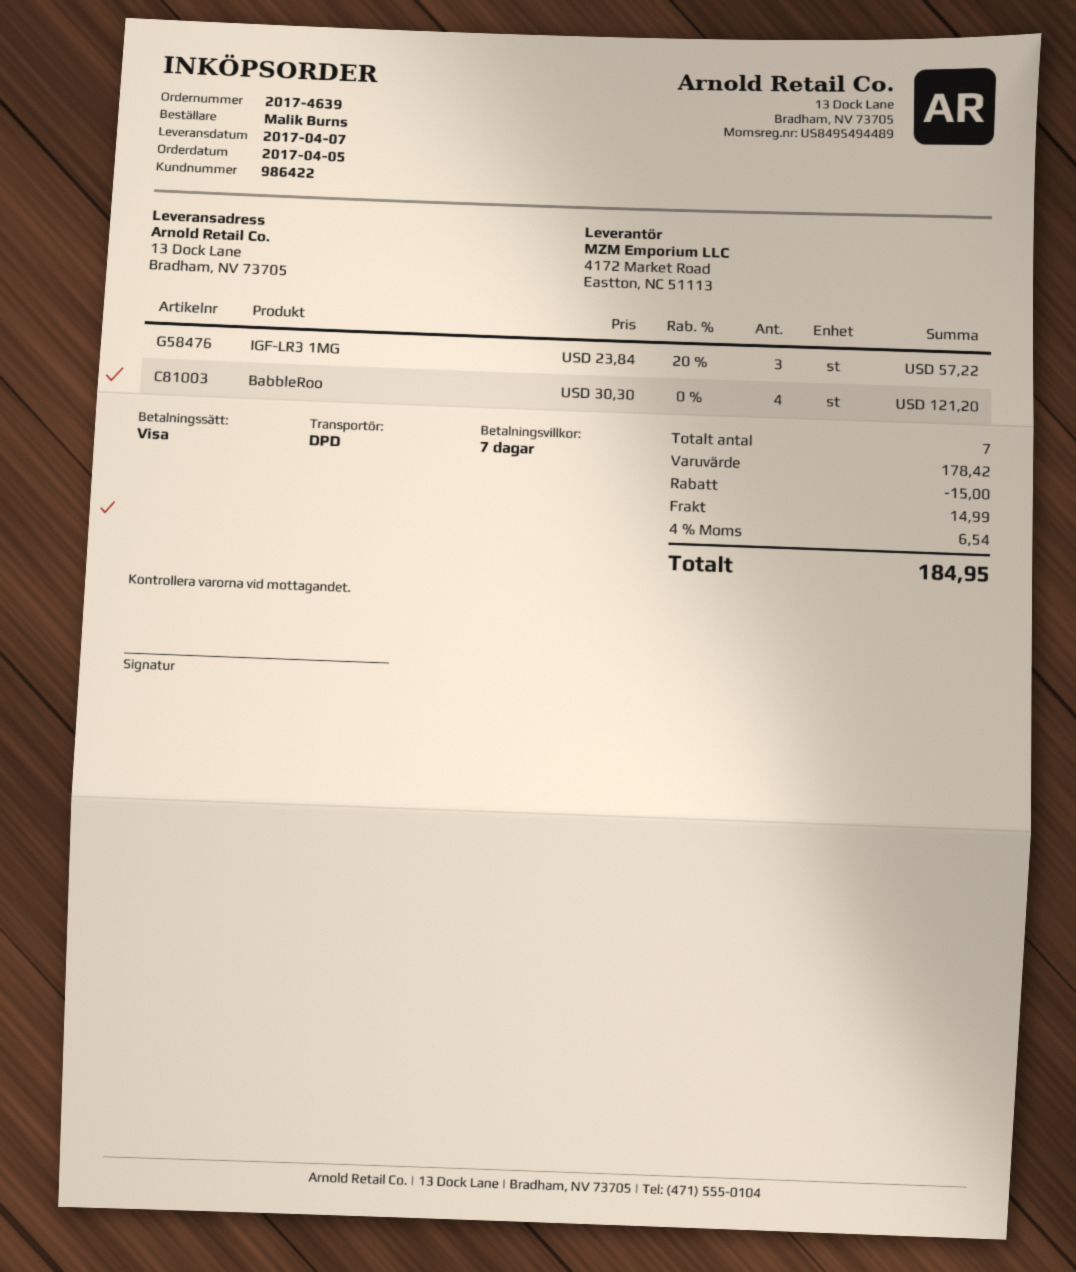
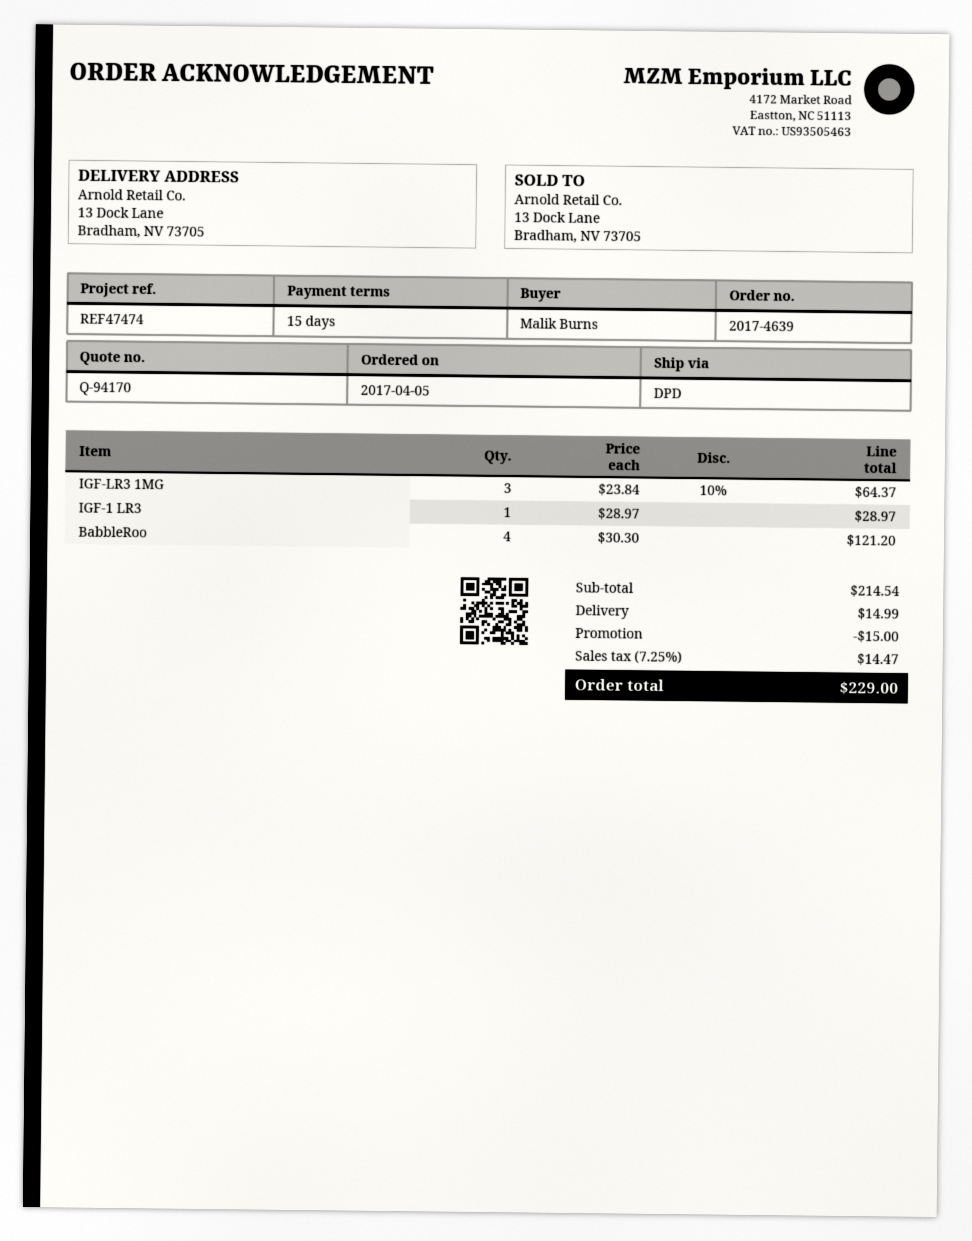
payment terms: 7 days -> 15 days
IGF-LR3 1MG: 3 x 23.84 - 20% = 57.22 -> 3 x 23.84 - 10% = 64.37
IGF-1 LR3: none -> 1 x 28.97 = 28.97
subtotal: 178.42 -> 214.54
tax: 4% = 6.54 -> 7.25% = 14.47
total: 184.95 -> 229.00

